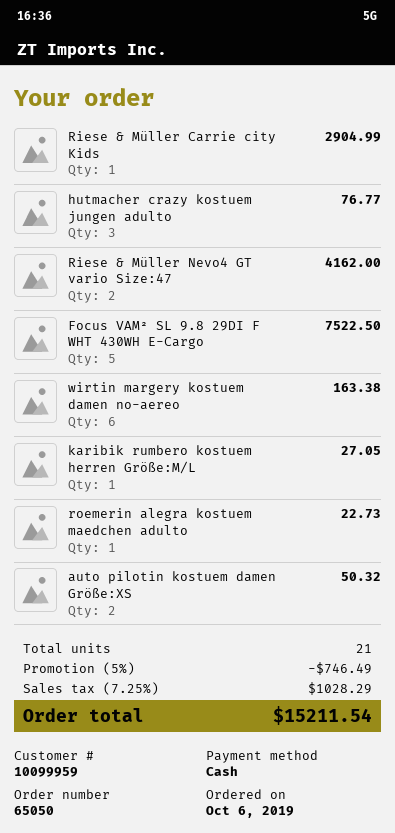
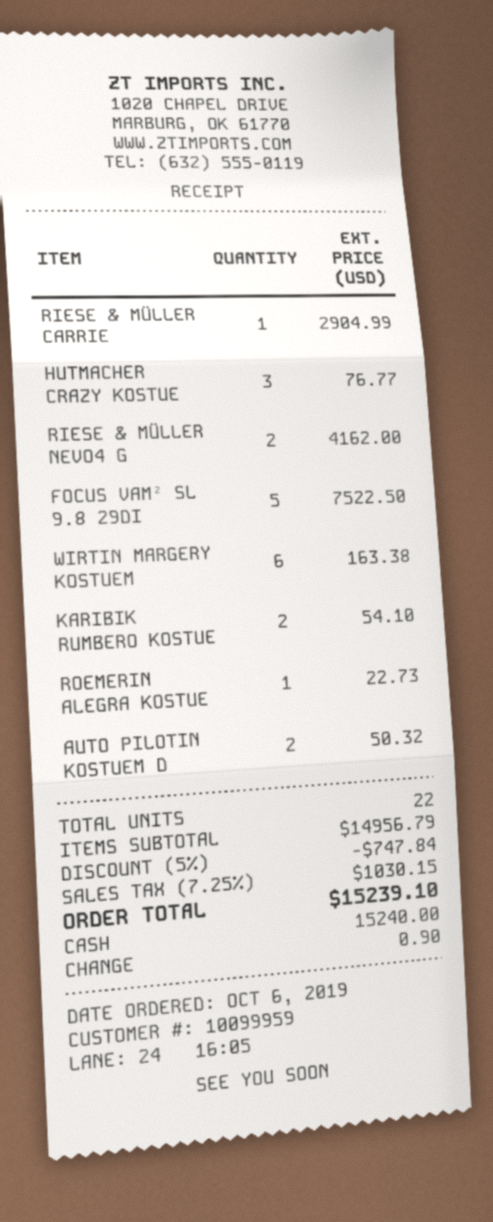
karibik rumbero kostuem herren Größe:M/L: 1 for 27.05 -> 2 for 54.10
total quantity: 21 -> 22
discount: 5% = 746.49 -> 5% = 747.84
tax: 7.25% = 1028.29 -> 7.25% = 1030.15
total: 15211.54 -> 15239.10

